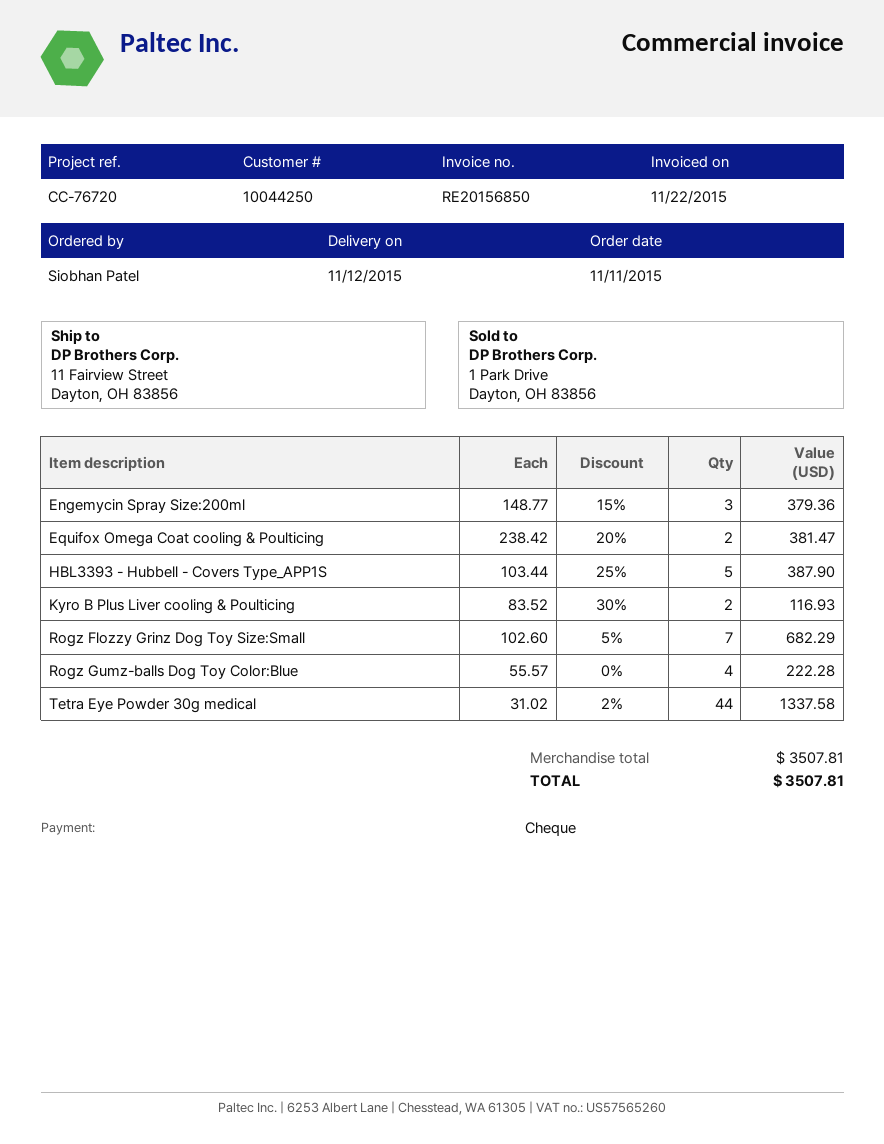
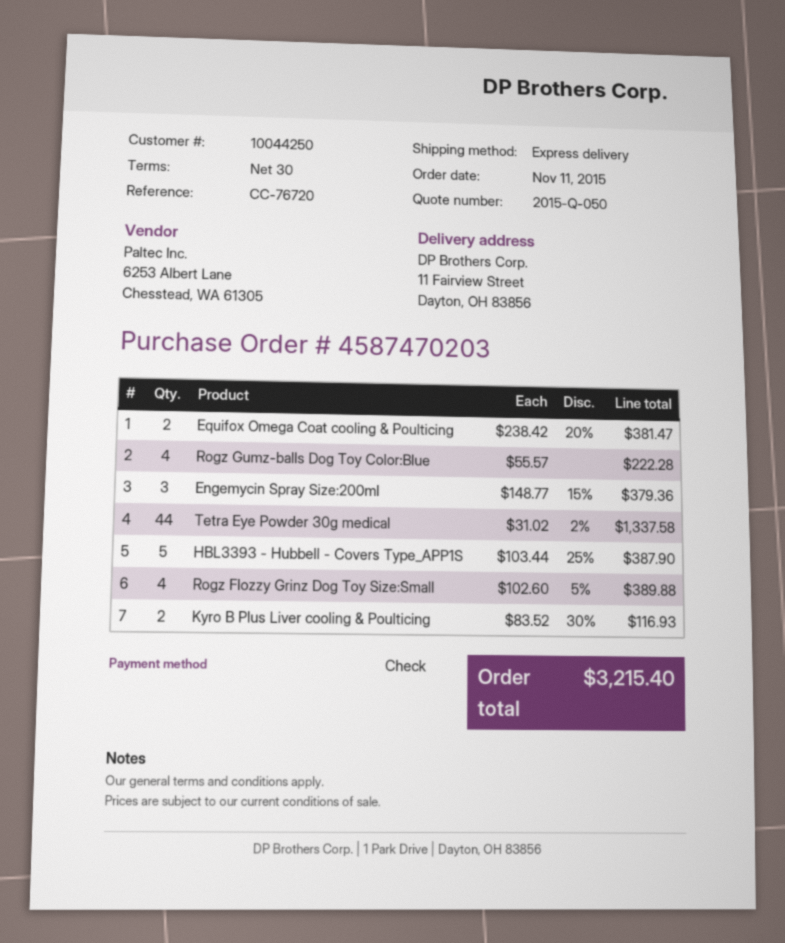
Rogz Flozzy Grinz Dog Toy Size:Small: 7 x 102.60 - 5% = 682.29 -> 4 x 102.60 - 5% = 389.88
total: 3507.81 -> 3215.40

